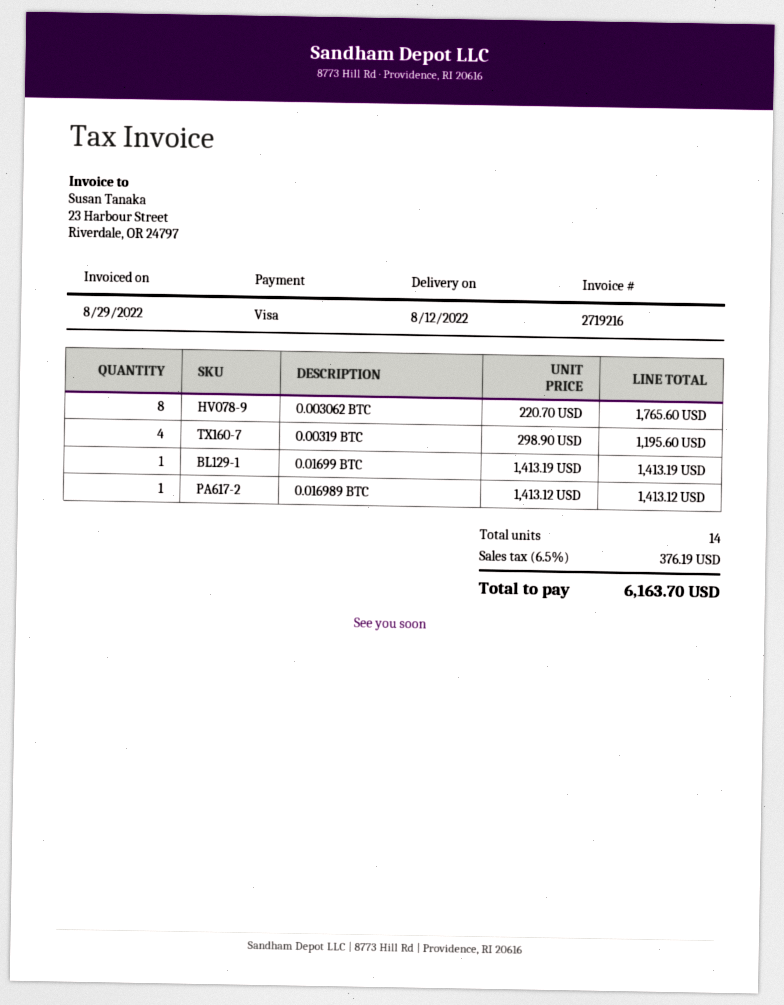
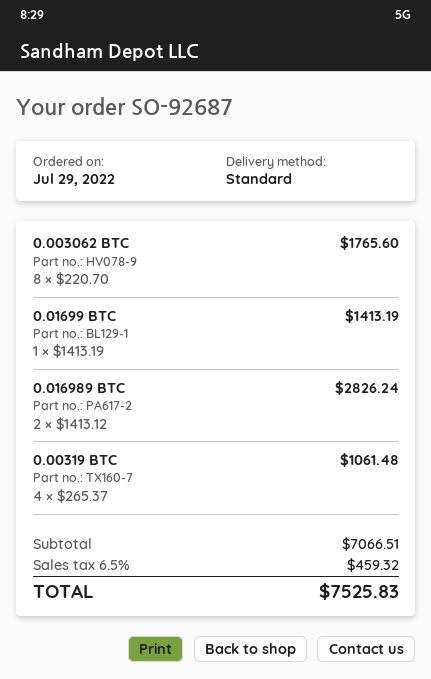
0.00319 BTC: 4 x 298.90 = 1195.60 -> 4 x 265.37 = 1061.48
0.016989 BTC: 1 x 1413.12 = 1413.12 -> 2 x 1413.12 = 2826.24
tax: 6.5% = 376.19 -> 6.5% = 459.32
total: 6163.70 -> 7525.83

